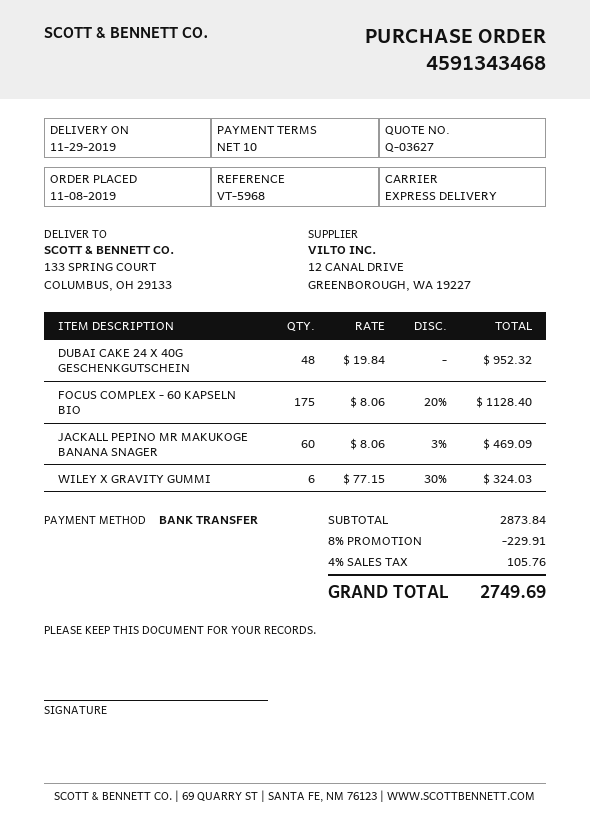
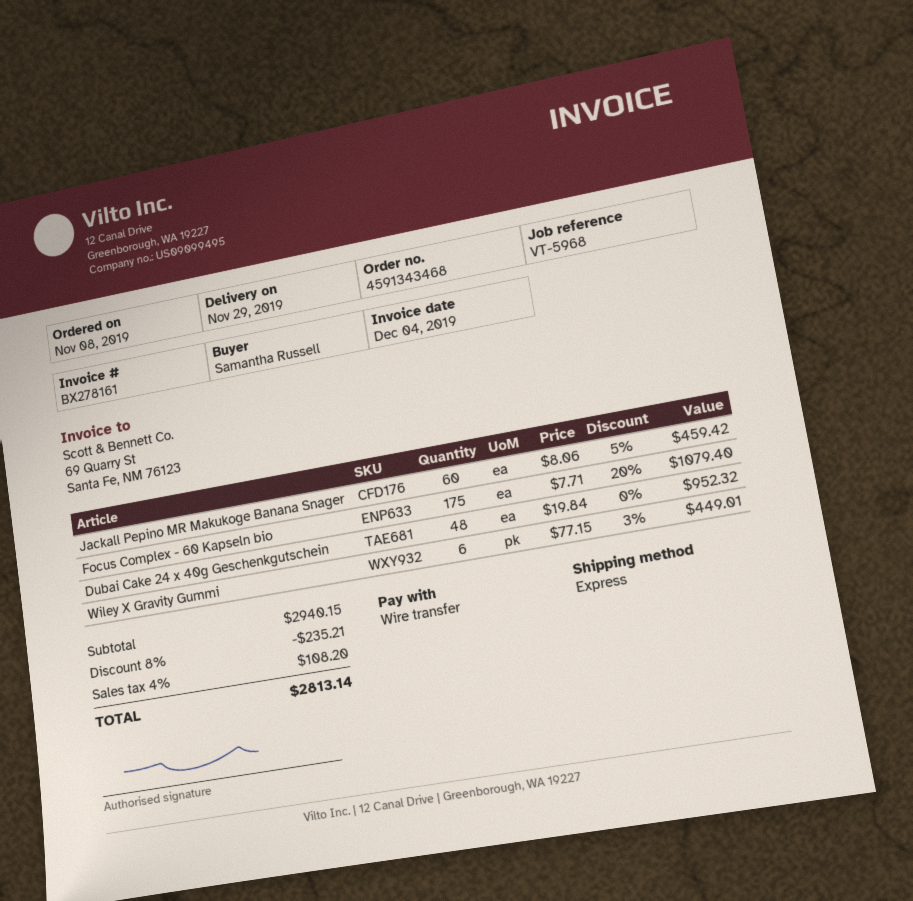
FOCUS COMPLEX - 60 KAPSELN BIO: 175 x 8.06 - 20% = 1128.40 -> 175 x 7.71 - 20% = 1079.40
JACKALL PEPINO MR MAKUKOGE BANANA SNAGER: 60 x 8.06 - 3% = 469.09 -> 60 x 8.06 - 5% = 459.42
WILEY X GRAVITY GUMMI: 6 x 77.15 - 30% = 324.03 -> 6 x 77.15 - 3% = 449.01
subtotal: 2873.84 -> 2940.15
discount: 8% = 229.91 -> 8% = 235.21
tax: 4% = 105.76 -> 4% = 108.20
total: 2749.69 -> 2813.14

